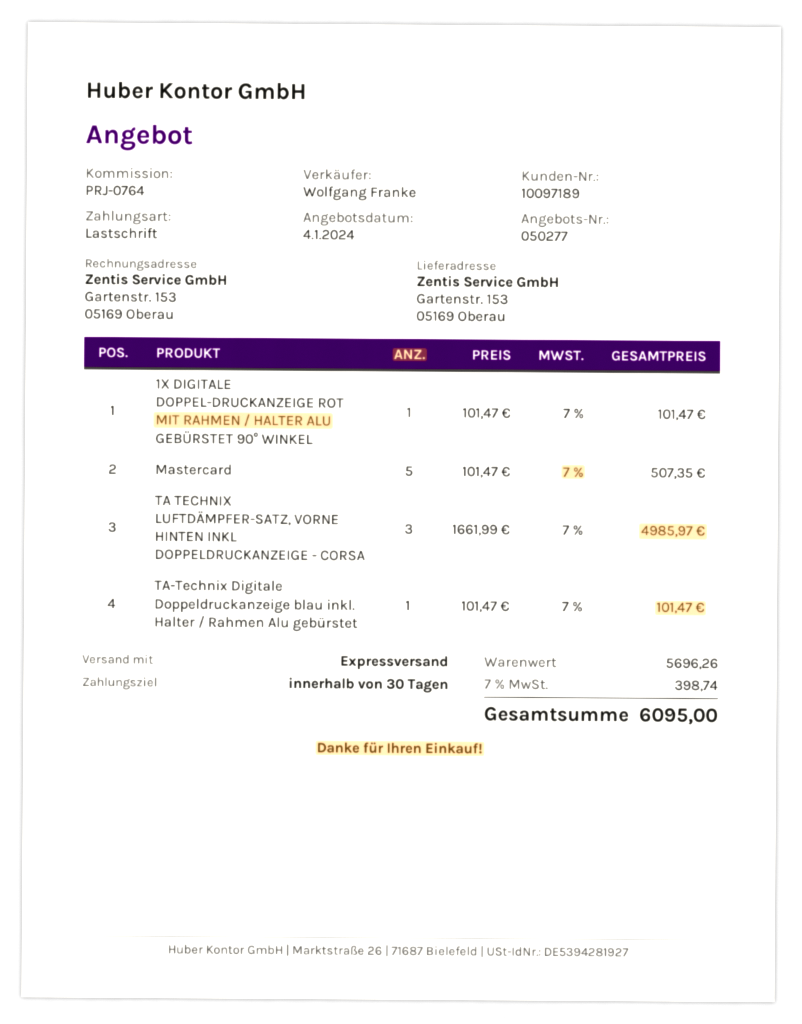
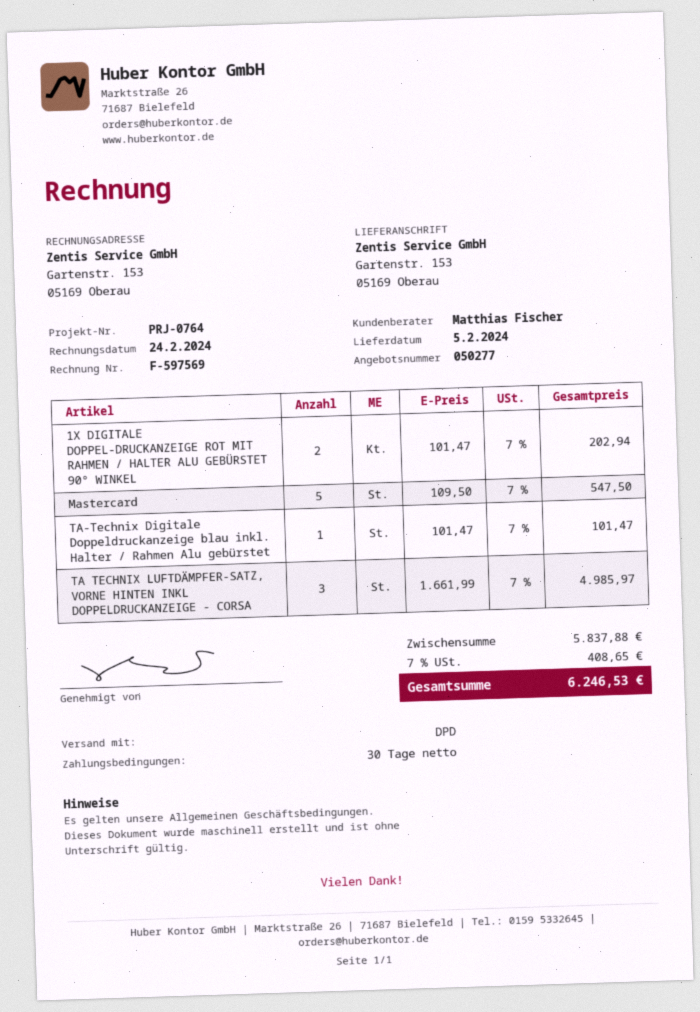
sales rep: Wolfgang Franke -> Matthias Fischer
shipping method: express -> DPD
1X DIGITALE DOPPEL-DRUCKANZEIGE ROT MIT RAHMEN / HALTER ALU GEBÜRSTET 90° WINKEL: 1 x 101.47 = 101.47 -> 2 x 101.47 = 202.94
Mastercard: 5 x 101.47 = 507.35 -> 5 x 109.50 = 547.50
subtotal: 5696.26 -> 5837.88
tax: 7% = 398.74 -> 7% = 408.65
total: 6095.00 -> 6246.53

